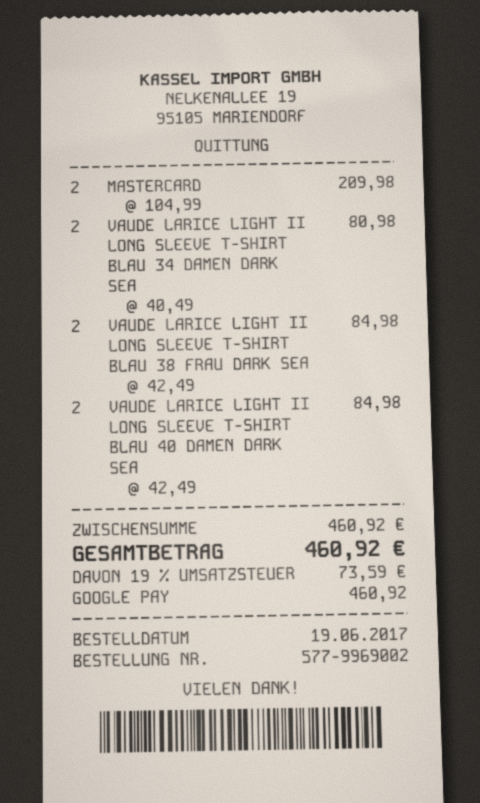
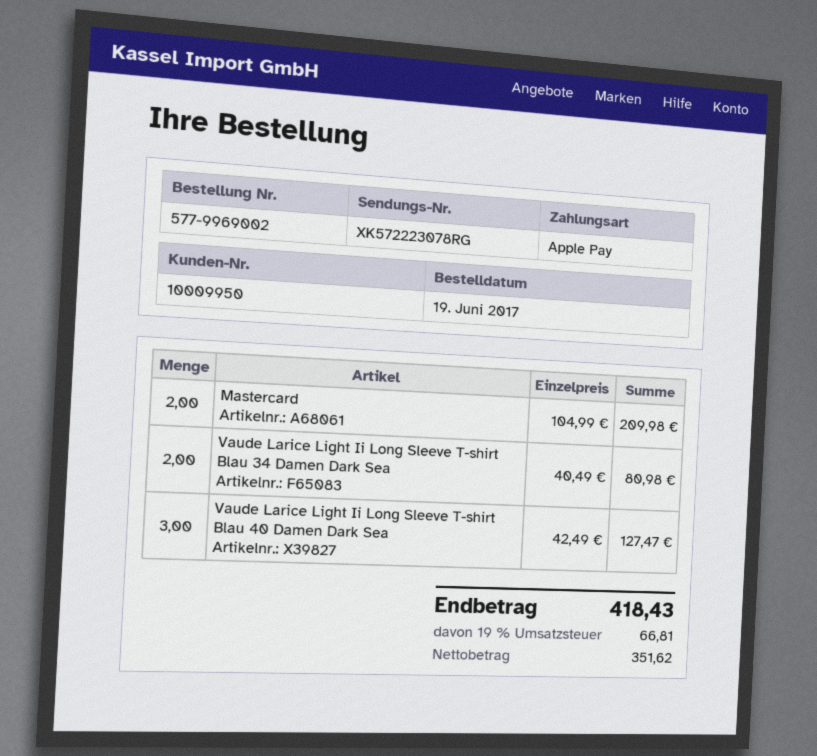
payment method: Google Pay -> Apple Pay
VAUDE LARICE LIGHT II LONG SLEEVE T-SHIRT BLAU 38 FRAU DARK SEA: 2 x 42.49 = 84.98 -> none
VAUDE LARICE LIGHT II LONG SLEEVE T-SHIRT BLAU 40 DAMEN DARK SEA: 2 x 42.49 = 84.98 -> 3 x 42.49 = 127.47
tax: 19% = 73.59 -> 19% = 66.81
total: 460.92 -> 418.43

